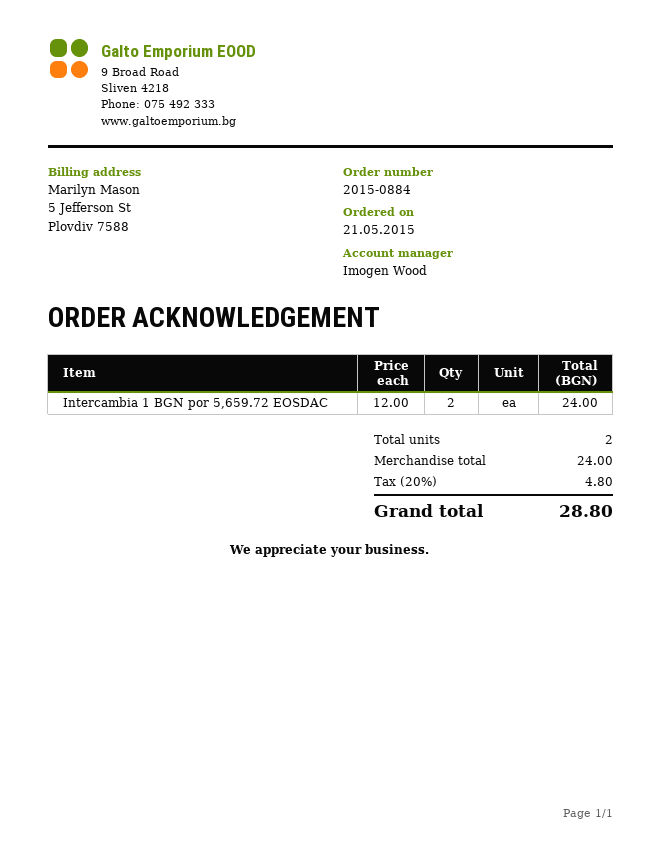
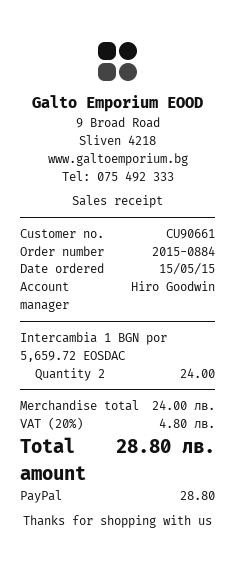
order date: 2015-05-21 -> 2015-05-15
sales rep: Imogen Wood -> Hiro Goodwin

